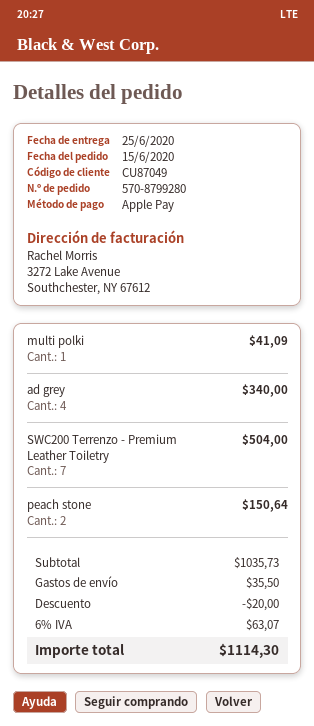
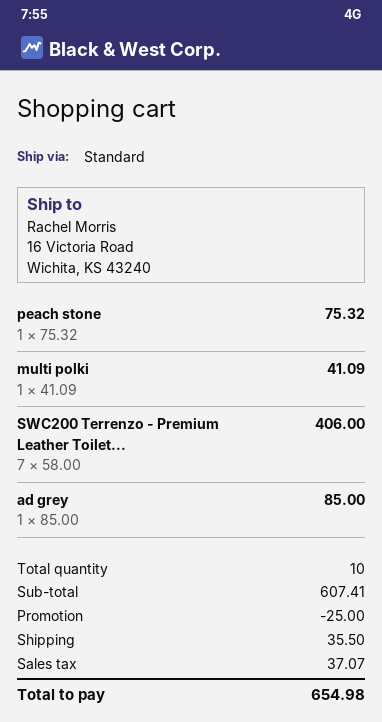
ad grey: 4 for 340.00 -> 1 for 85.00
SWC200 Terrenzo - Premium Leather Toiletry: 7 for 504.00 -> 7 for 406.00
peach stone: 2 for 150.64 -> 1 for 75.32
subtotal: 1035.73 -> 607.41
discount: 20.00 -> 25.00
tax: 63.07 -> 37.07
total: 1114.30 -> 654.98

